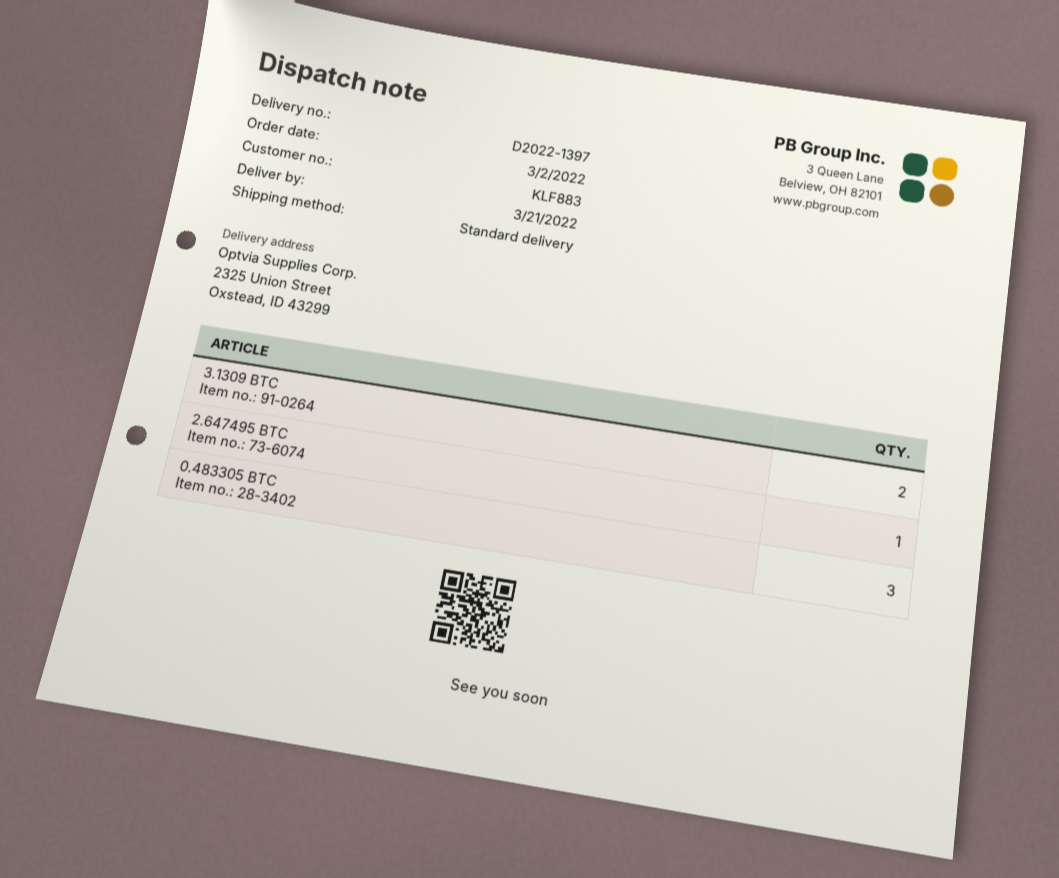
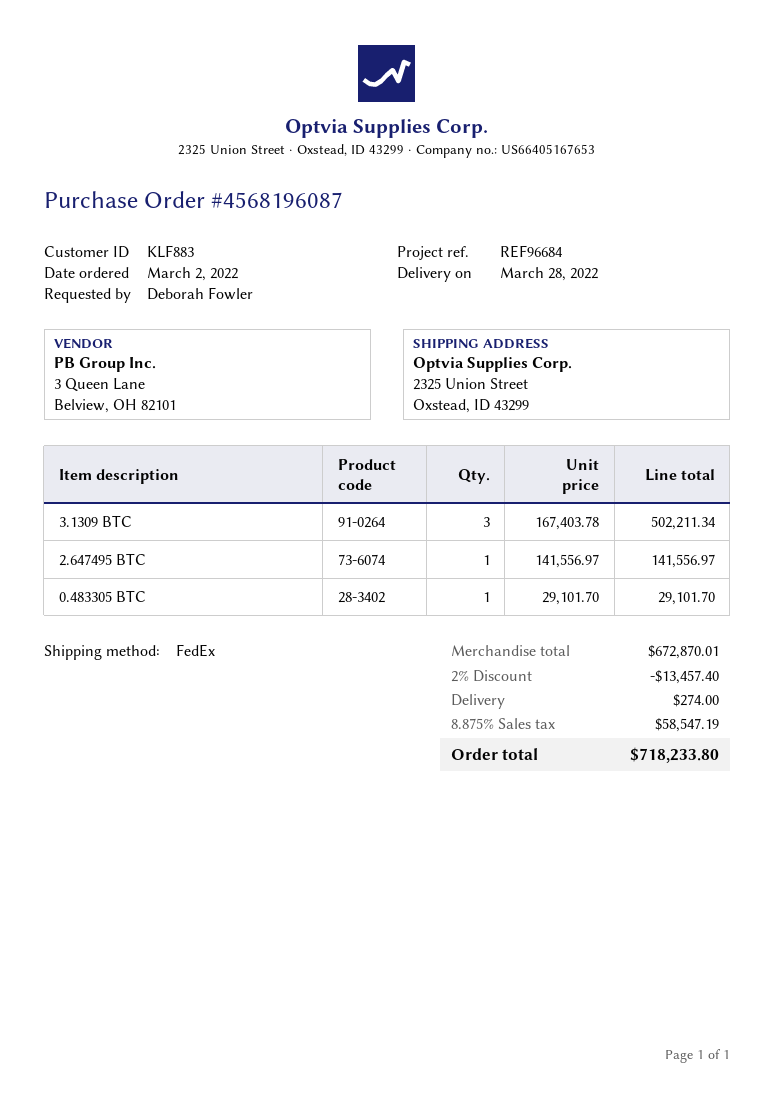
delivery date: 2022-03-21 -> 2022-03-28
shipping method: standard -> FedEx
3.1309 BTC: 2 -> 3
0.483305 BTC: 3 -> 1

